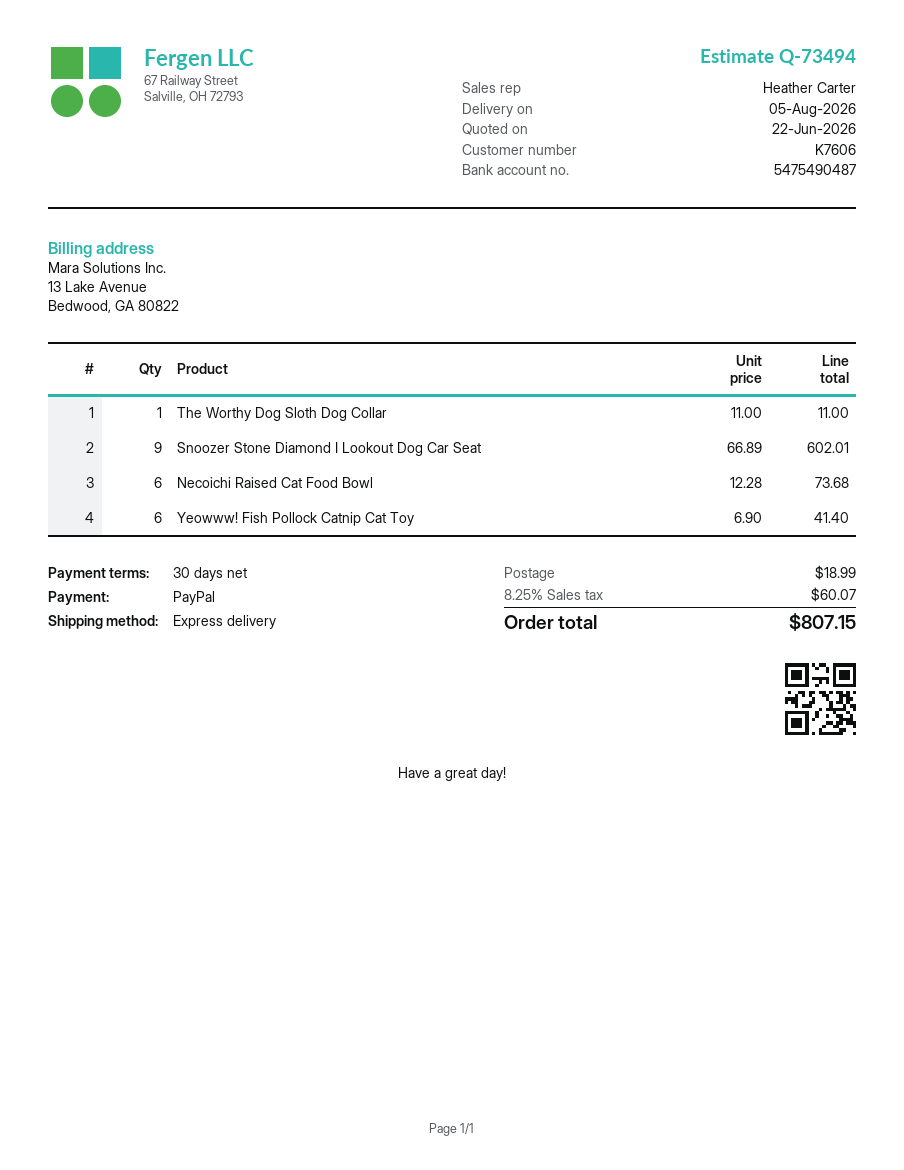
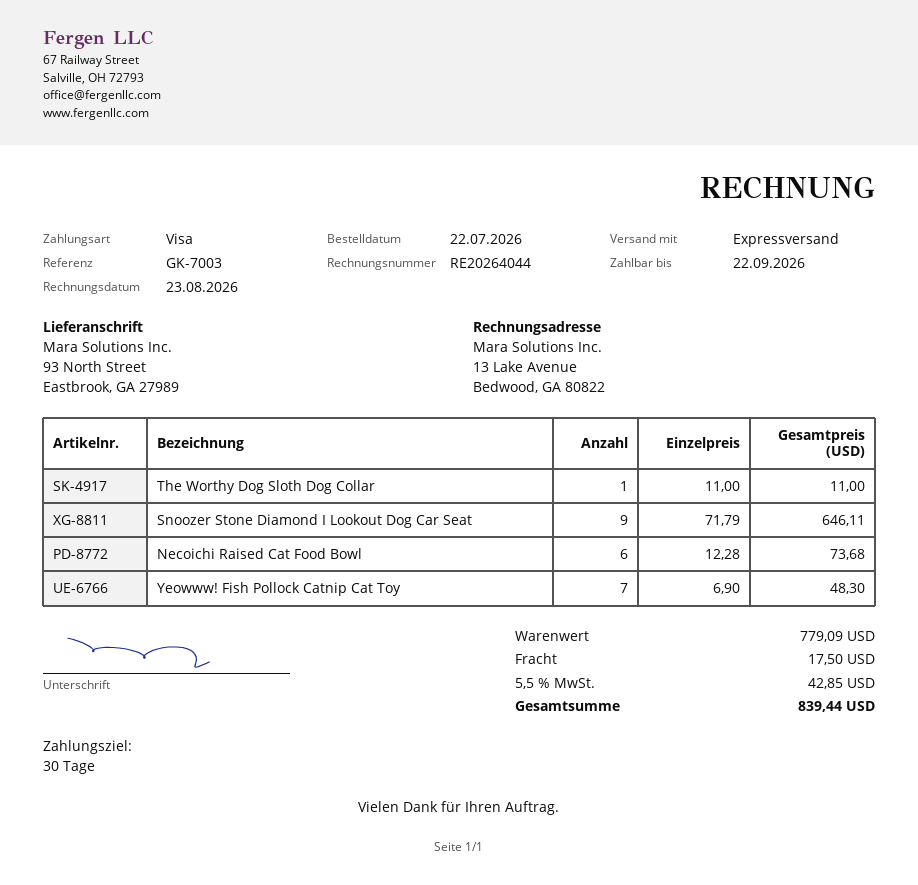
payment method: PayPal -> Visa
Snoozer Stone Diamond I Lookout Dog Car Seat: 9 x 66.89 = 602.01 -> 9 x 71.79 = 646.11
Yeowww! Fish Pollock Catnip Cat Toy: 6 x 6.90 = 41.40 -> 7 x 6.90 = 48.30
shipping: 18.99 -> 17.50
tax: 8.25% = 60.07 -> 5.5% = 42.85
total: 807.15 -> 839.44

